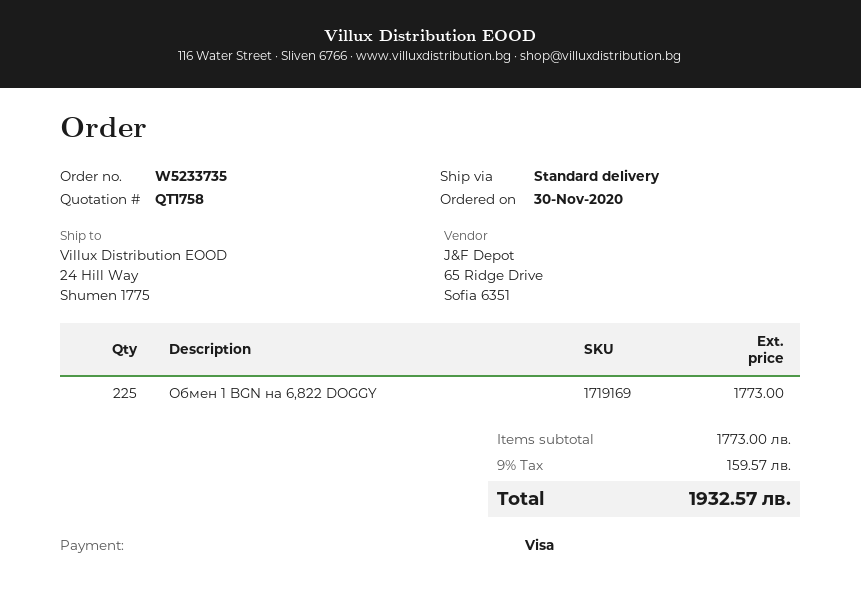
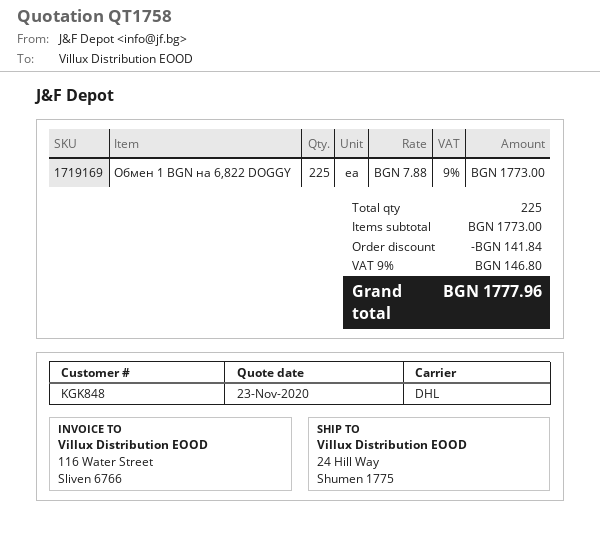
shipping method: standard -> DHL
discount: none -> 141.84
tax: 9% = 159.57 -> 9% = 146.80
total: 1932.57 -> 1777.96

